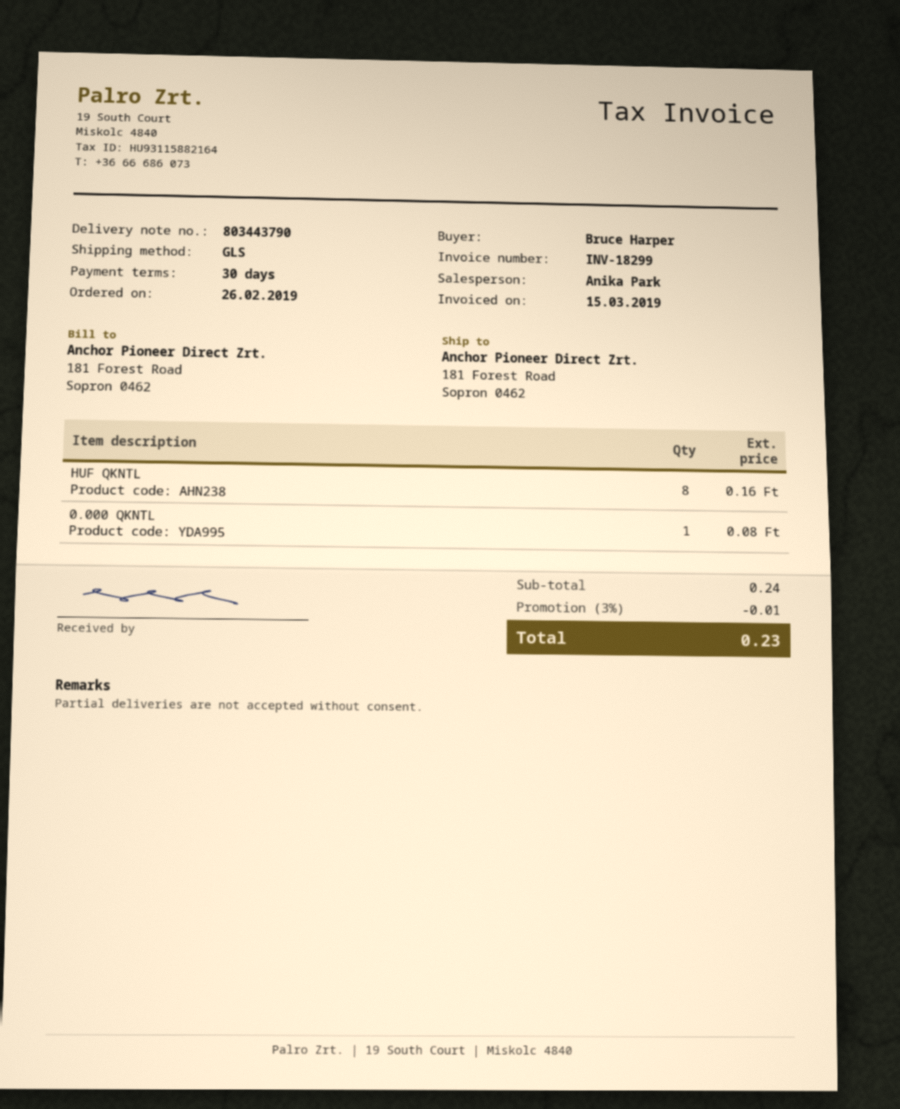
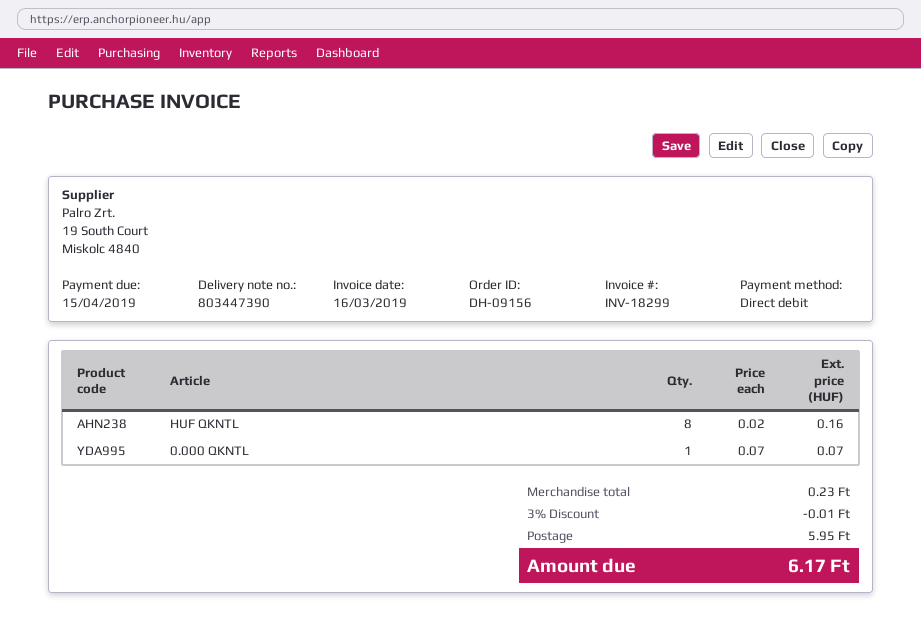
delivery note number: 803443790 -> 803447390
invoice date: 2019-03-15 -> 2019-03-16
0.000 QKNTL: 1 for 0.08 -> 1 for 0.07
subtotal: 0.24 -> 0.23
shipping: none -> 5.95
total: 0.23 -> 6.17

